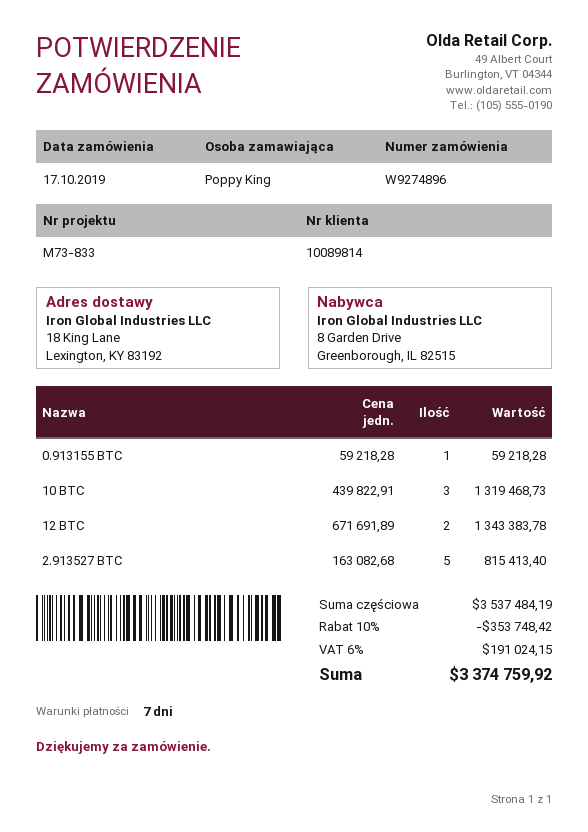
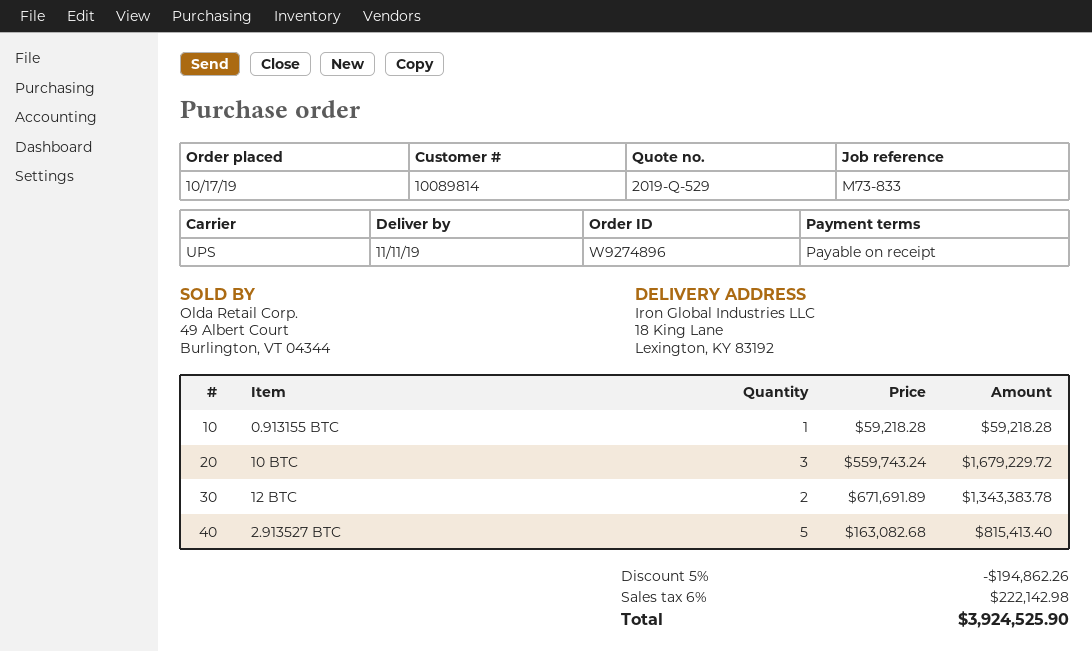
payment terms: 7 days -> on receipt
10 BTC: 3 x 439822.91 = 1319468.73 -> 3 x 559743.24 = 1679229.72
discount: 10% = 353748.42 -> 5% = 194862.26
tax: 6% = 191024.15 -> 6% = 222142.98
total: 3374759.92 -> 3924525.90

